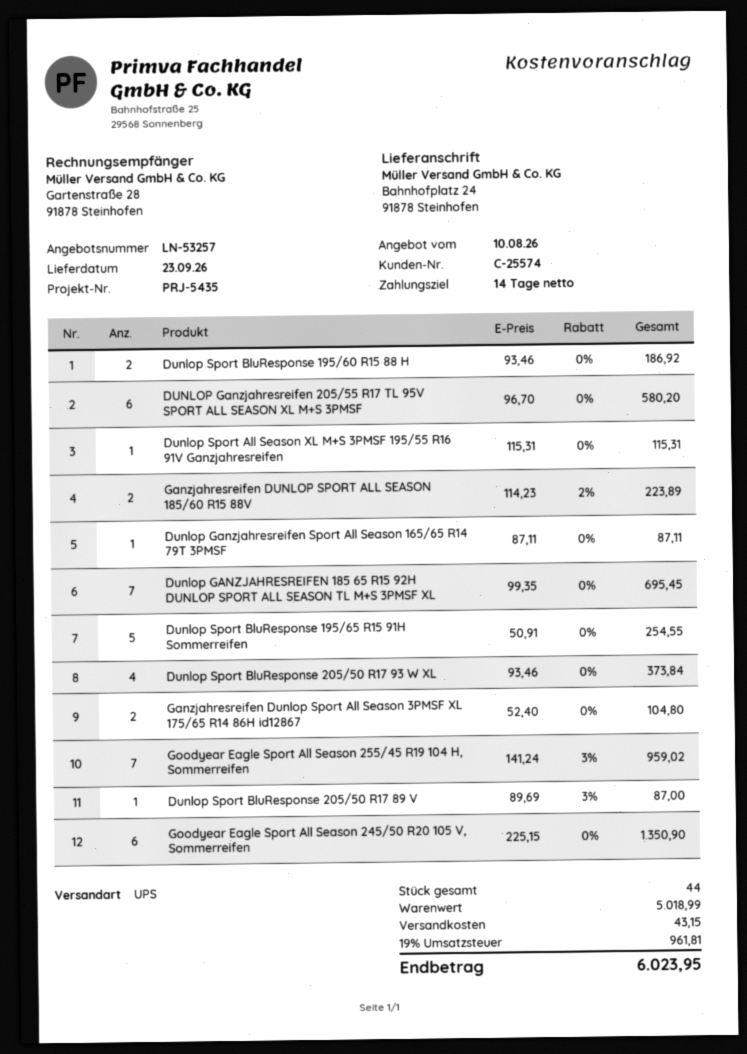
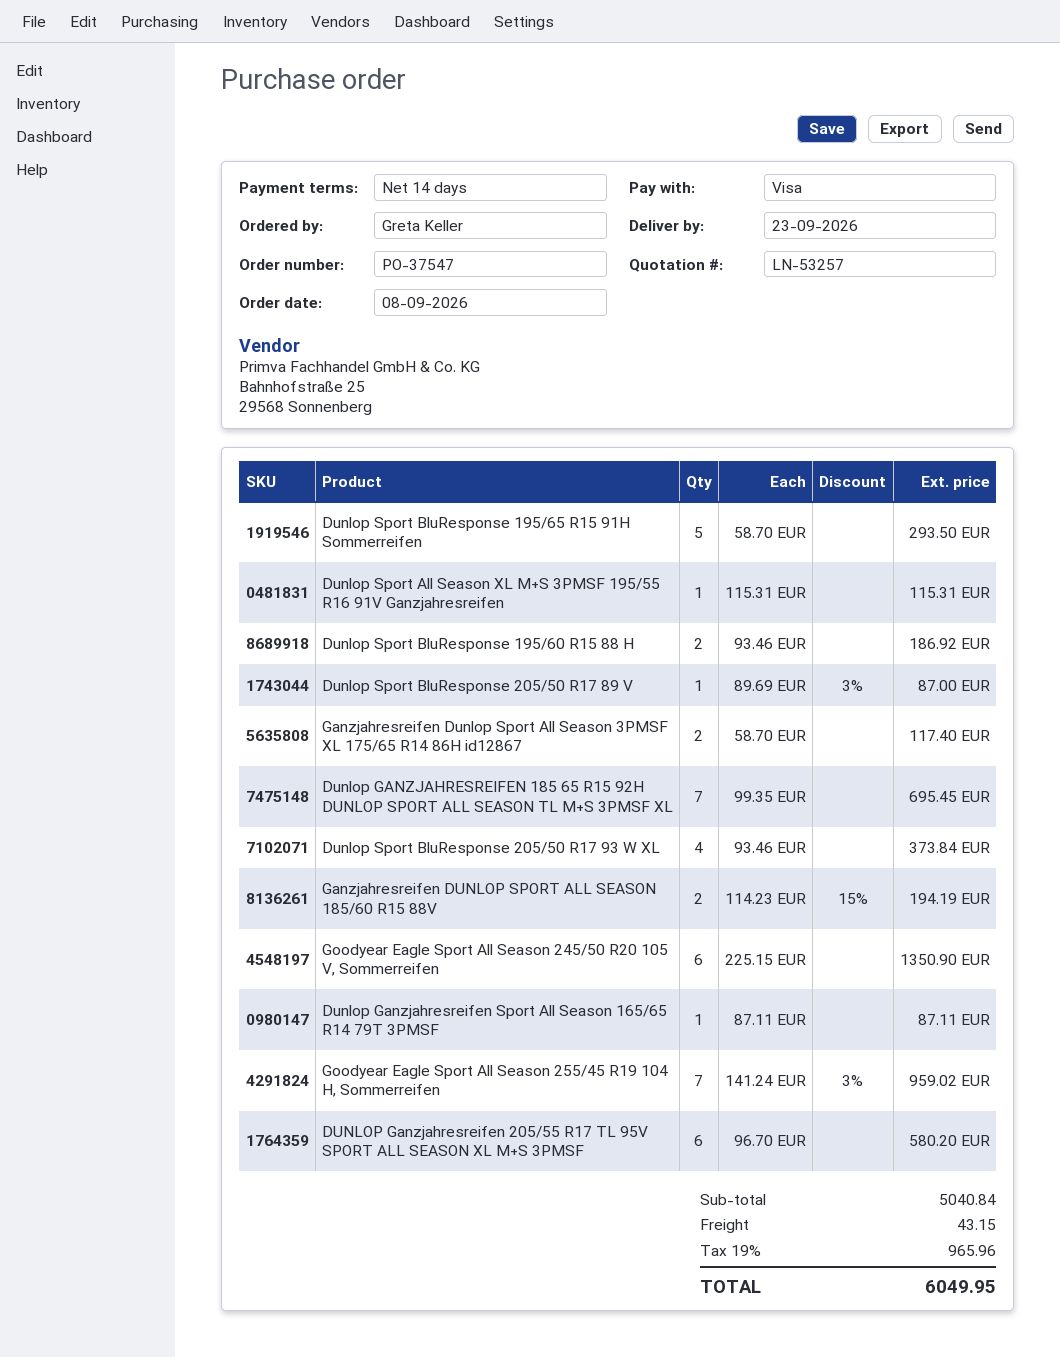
Ganzjahresreifen DUNLOP SPORT ALL SEASON 185/60 R15 88V: 2 x 114.23 - 2% = 223.89 -> 2 x 114.23 - 15% = 194.19
Dunlop Sport BluResponse 195/65 R15 91H Sommerreifen: 5 x 50.91 = 254.55 -> 5 x 58.70 = 293.50
Ganzjahresreifen Dunlop Sport All Season 3PMSF XL 175/65 R14 86H id12867: 2 x 52.40 = 104.80 -> 2 x 58.70 = 117.40
subtotal: 5018.99 -> 5040.84
tax: 19% = 961.81 -> 19% = 965.96
total: 6023.95 -> 6049.95

